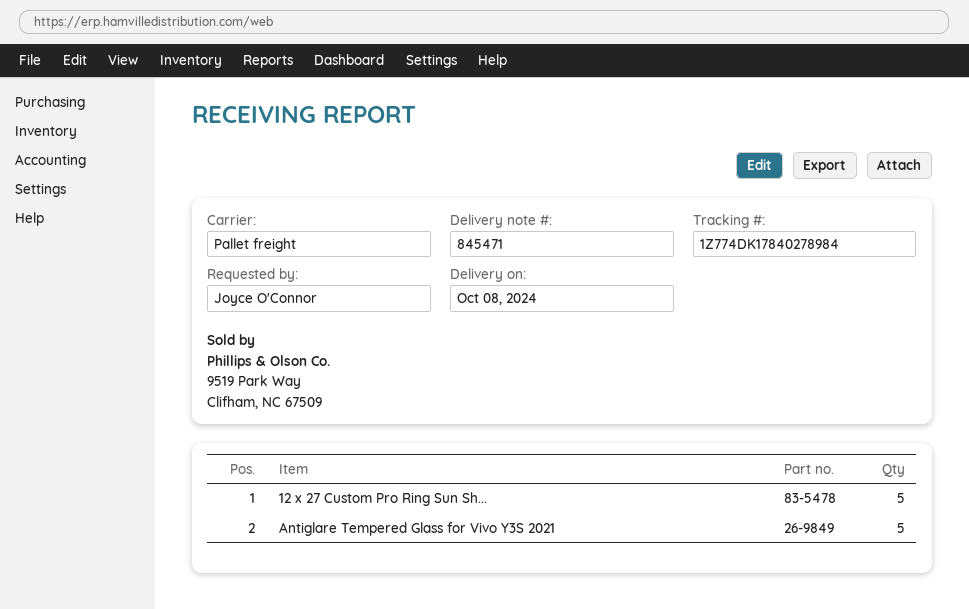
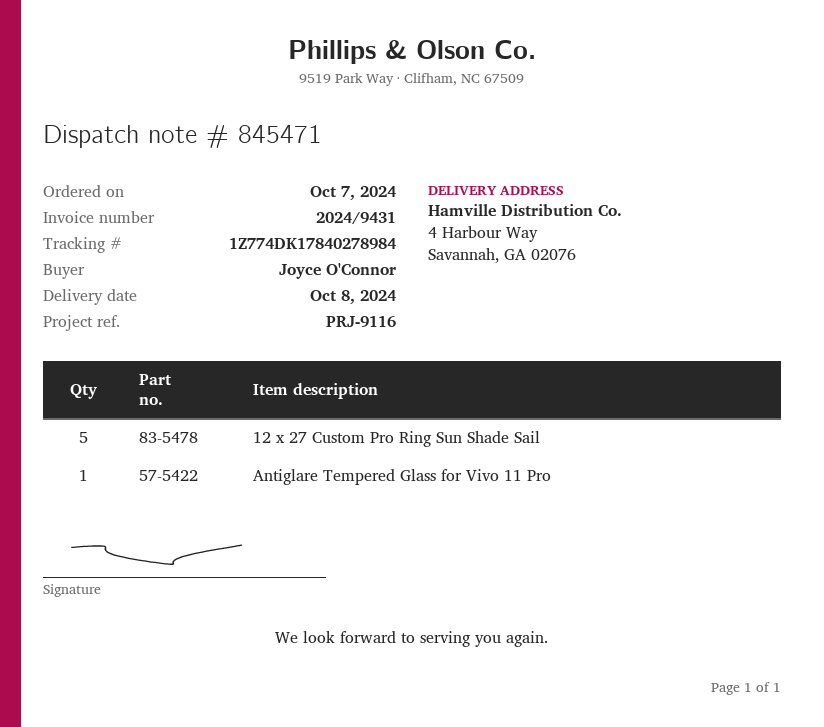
Antiglare Tempered Glass for Vivo Y3S 2021: 5 -> none
Antiglare Tempered Glass for Vivo 11 Pro: none -> 1

